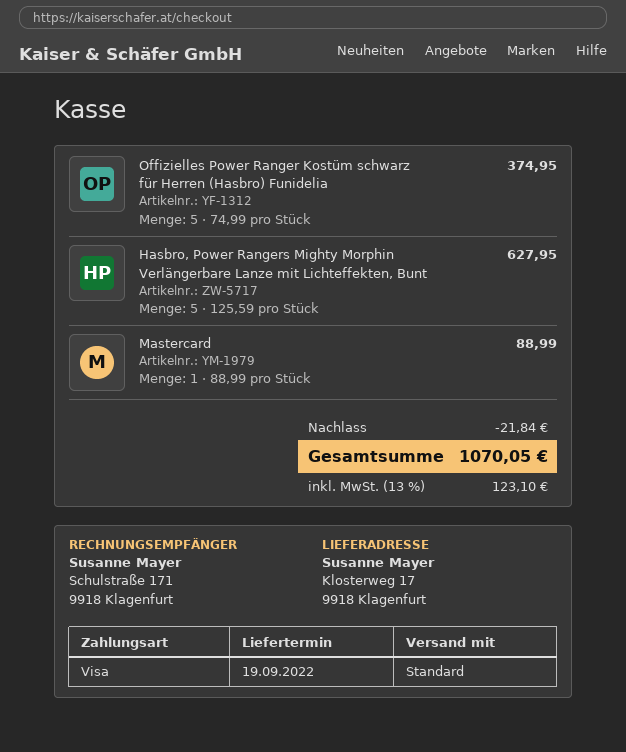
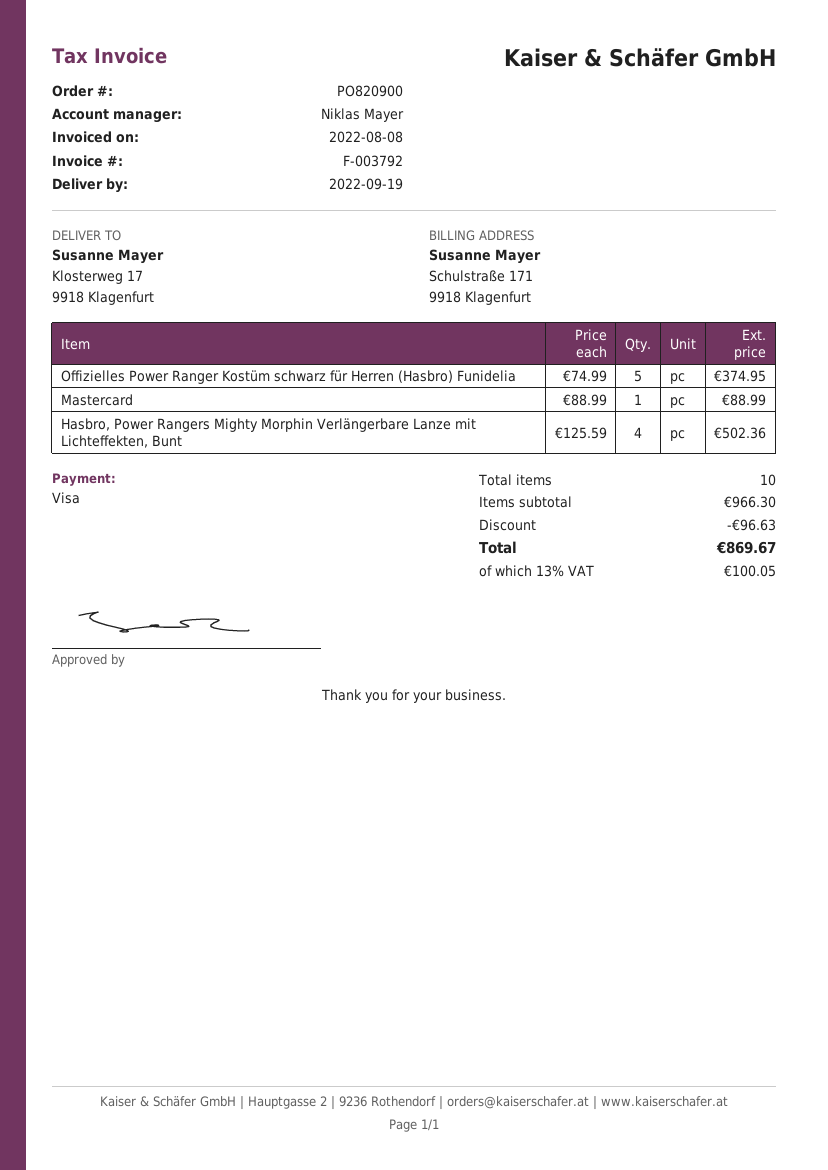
Hasbro, Power Rangers Mighty Morphin Verlängerbare Lanze mit Lichteffekten, Bunt: 5 x 125.59 = 627.95 -> 4 x 125.59 = 502.36
discount: 21.84 -> 96.63
tax: 13% = 123.10 -> 13% = 100.05
total: 1070.05 -> 869.67

